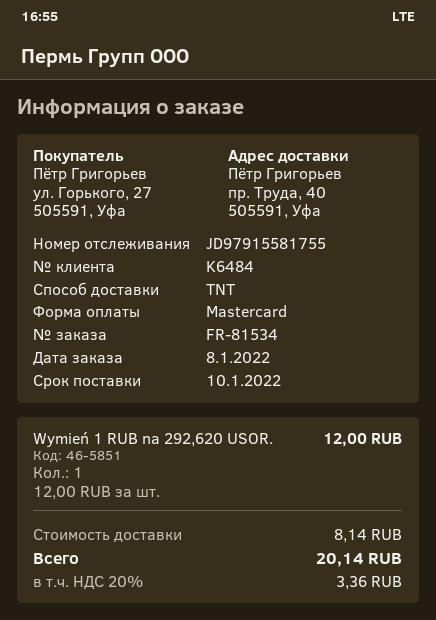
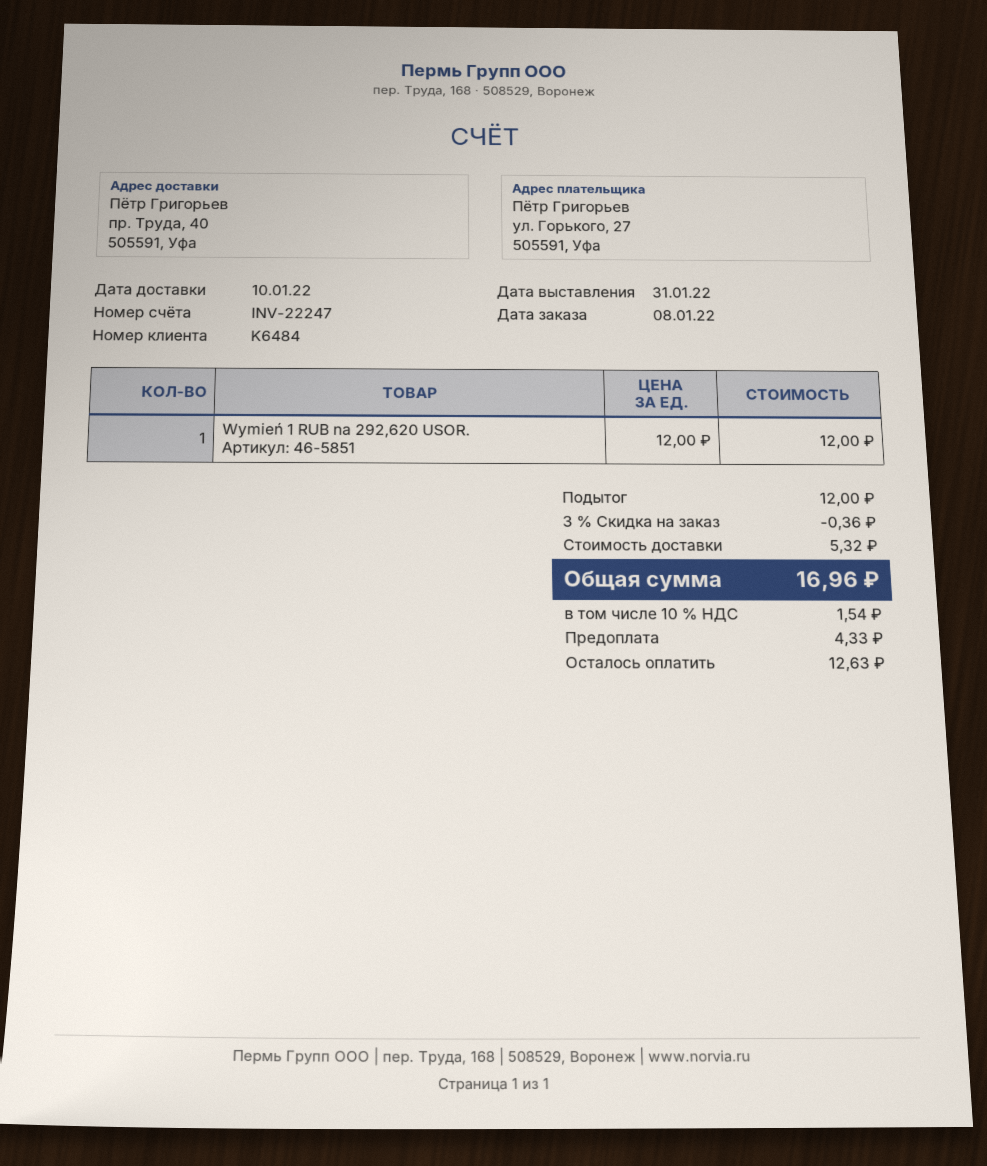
discount: none -> 3% = 0.36
shipping: 8.14 -> 5.32
tax: 20% = 3.36 -> 10% = 1.54
total: 20.14 -> 16.96

